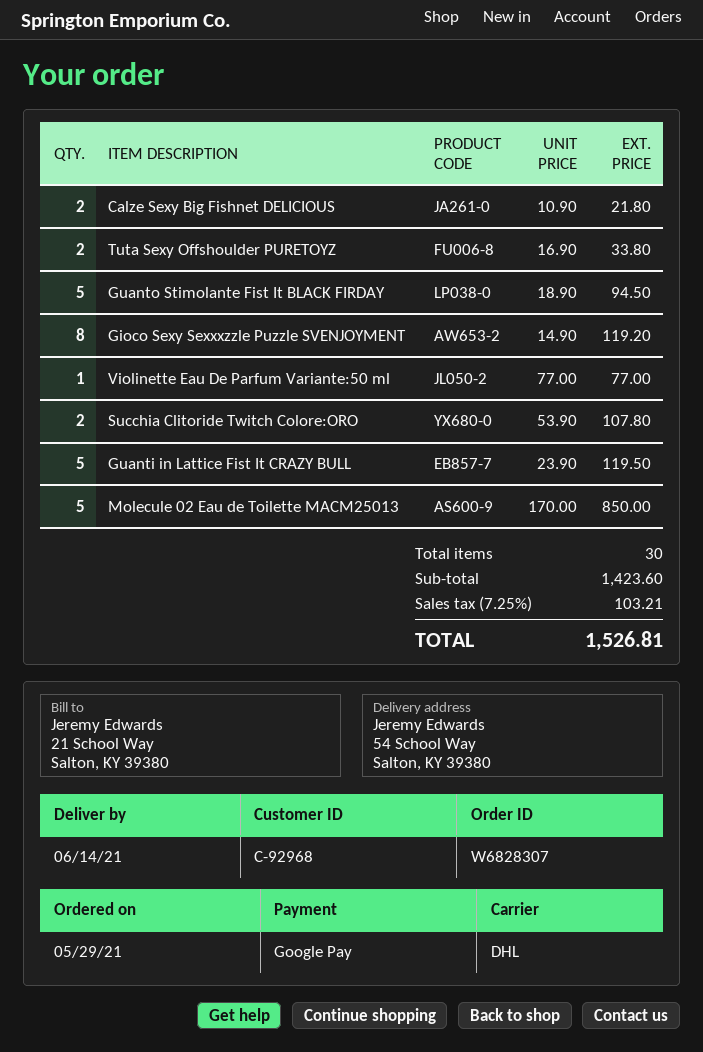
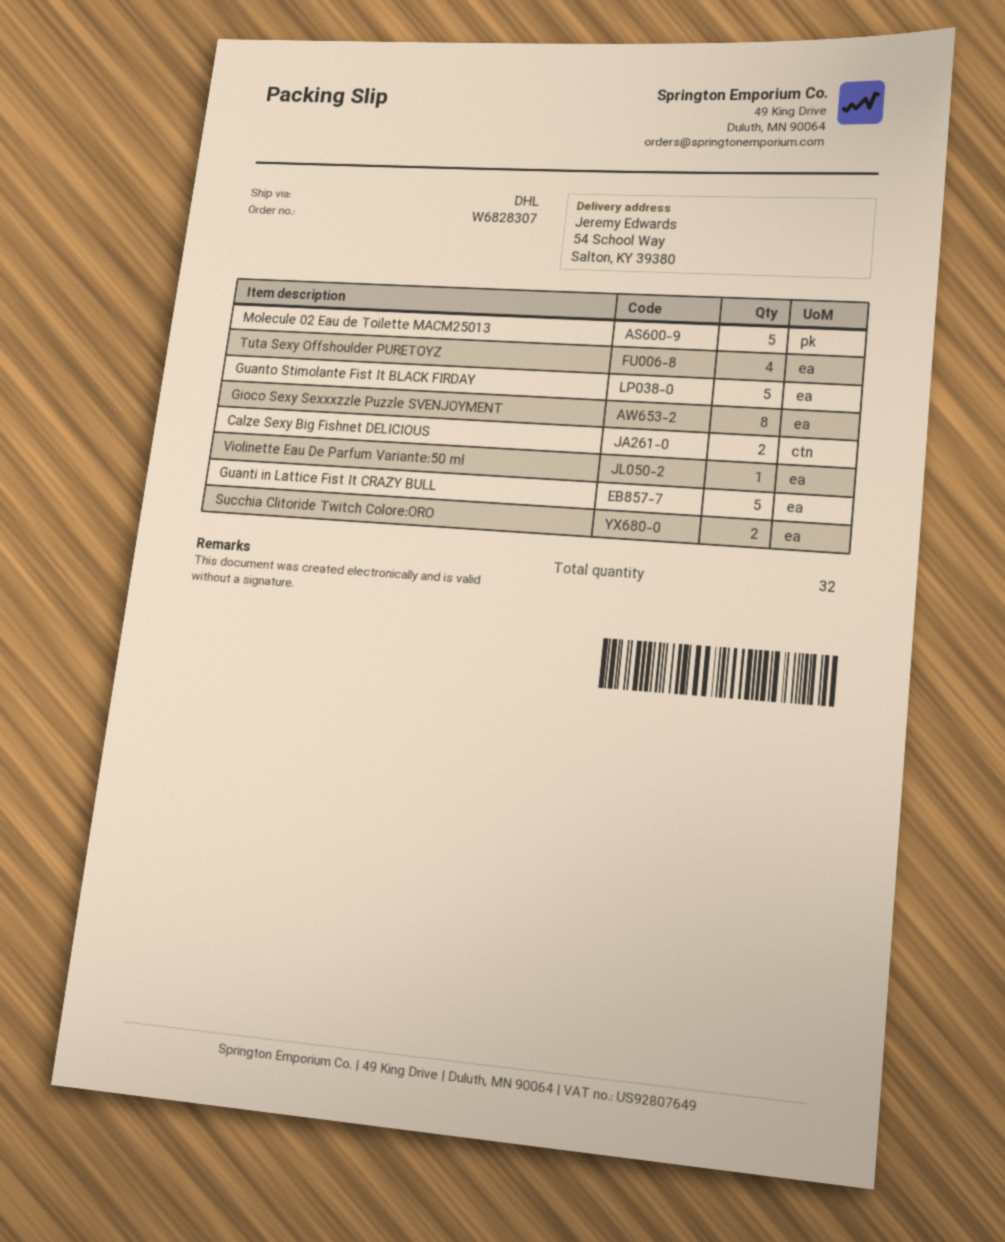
Tuta Sexy Offshoulder PURETOYZ: 2 -> 4
total quantity: 30 -> 32

